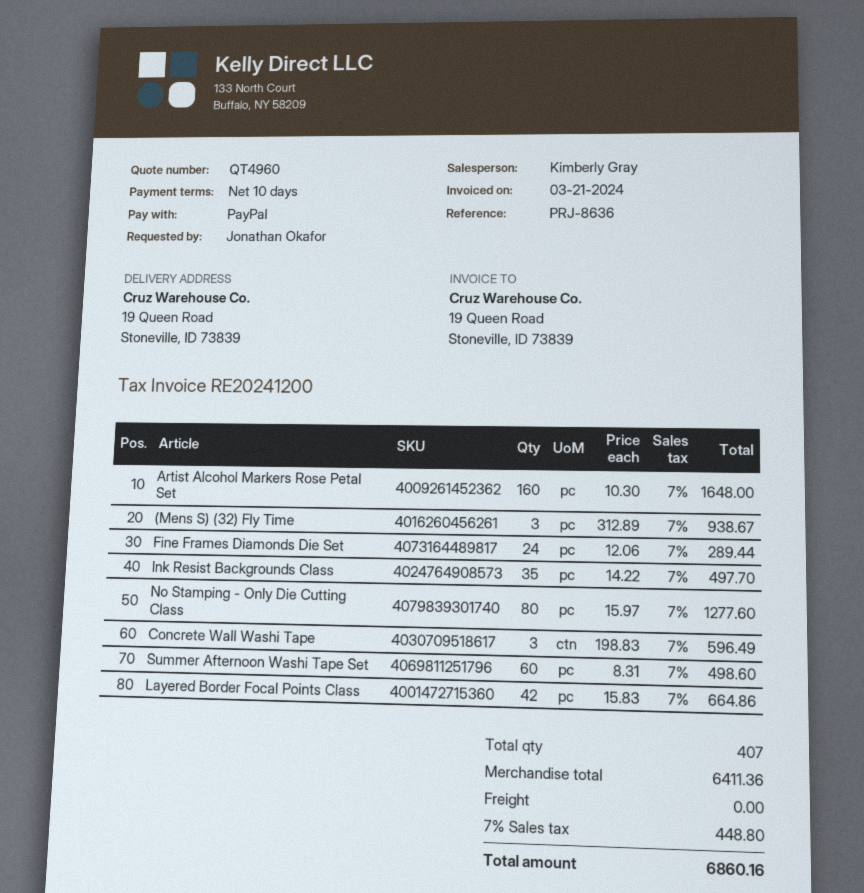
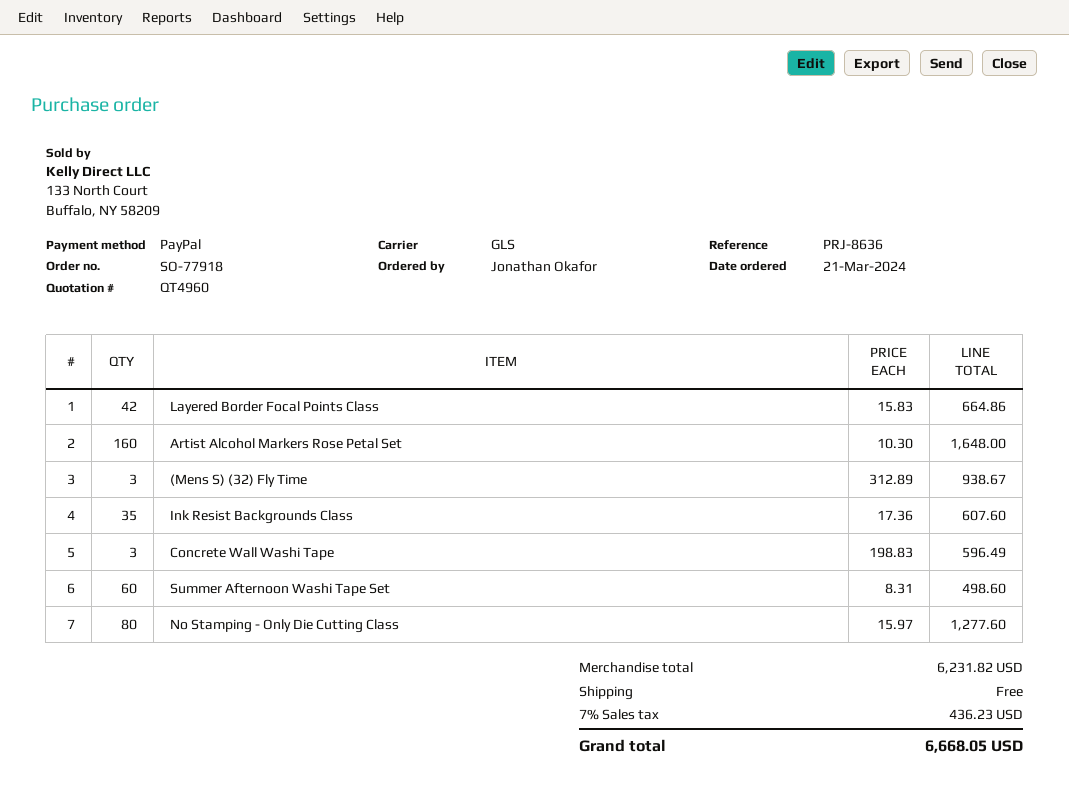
Fine Frames Diamonds Die Set: 24 x 12.06 = 289.44 -> none
Ink Resist Backgrounds Class: 35 x 14.22 = 497.70 -> 35 x 17.36 = 607.60
subtotal: 6411.36 -> 6231.82
tax: 7% = 448.80 -> 7% = 436.23
total: 6860.16 -> 6668.05

